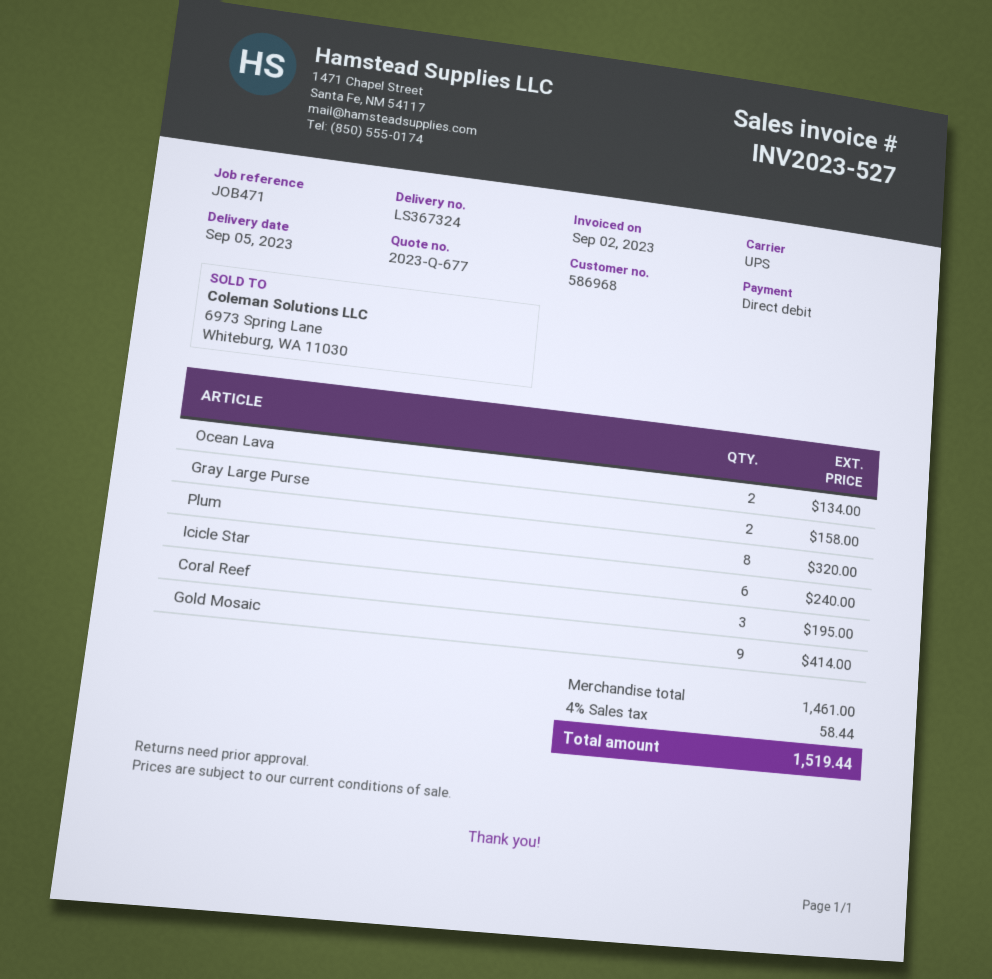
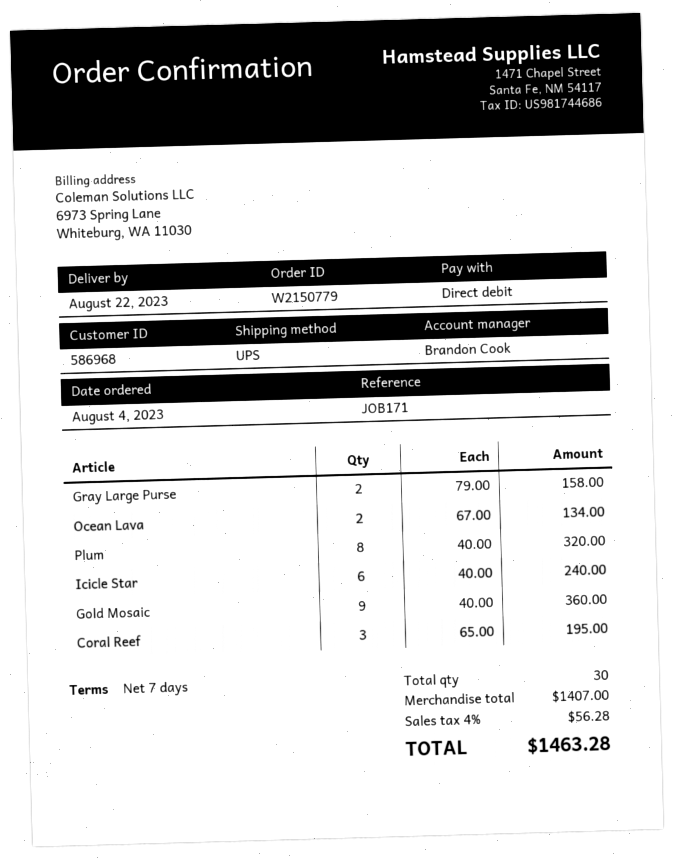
delivery date: 2023-09-05 -> 2023-08-22
reference: JOB471 -> JOB171
Gold Mosaic: 9 for 414.00 -> 9 for 360.00
subtotal: 1461.00 -> 1407.00
tax: 4% = 58.44 -> 4% = 56.28
total: 1519.44 -> 1463.28

